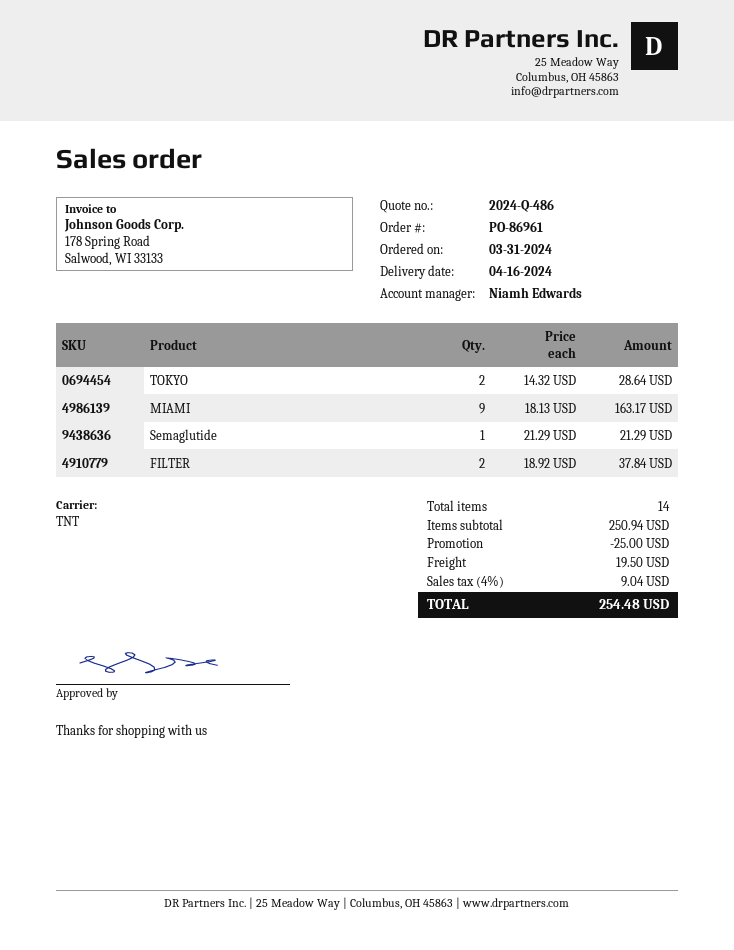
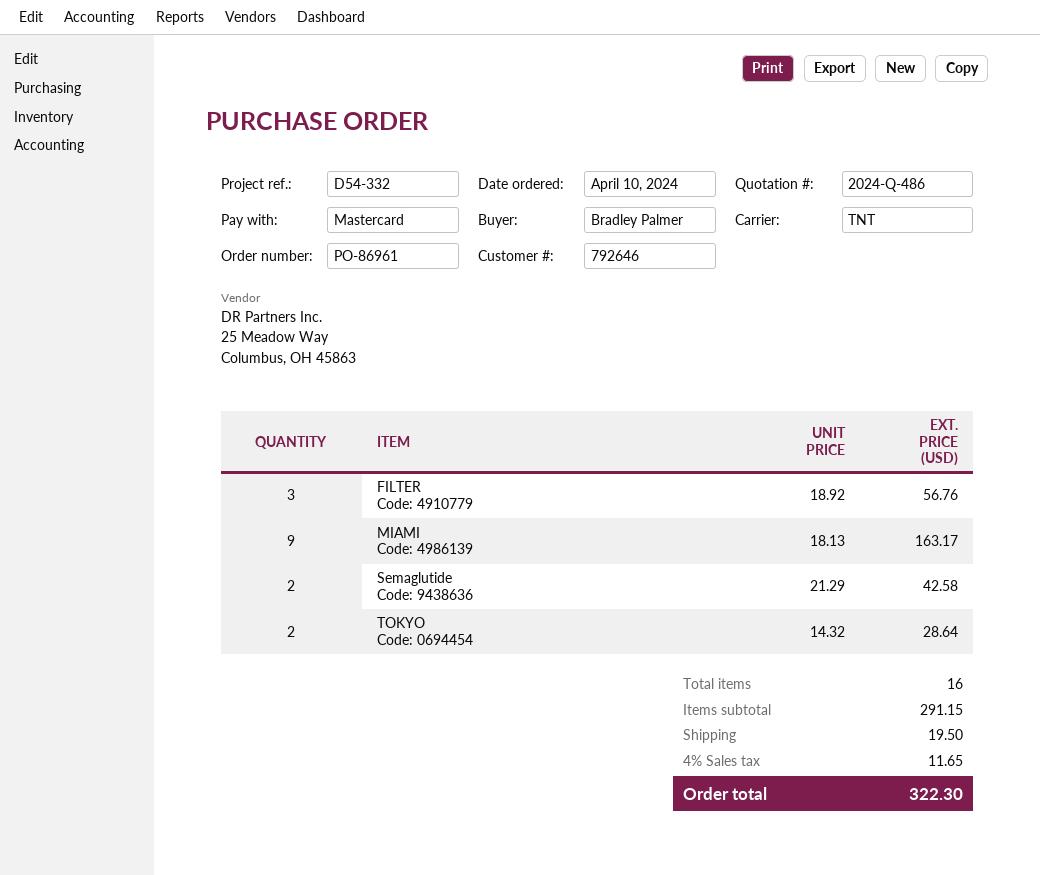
order date: 2024-03-31 -> 2024-04-10
Semaglutide: 1 x 21.29 = 21.29 -> 2 x 21.29 = 42.58
FILTER: 2 x 18.92 = 37.84 -> 3 x 18.92 = 56.76
total quantity: 14 -> 16
subtotal: 250.94 -> 291.15
discount: 25.00 -> none
tax: 4% = 9.04 -> 4% = 11.65
total: 254.48 -> 322.30

